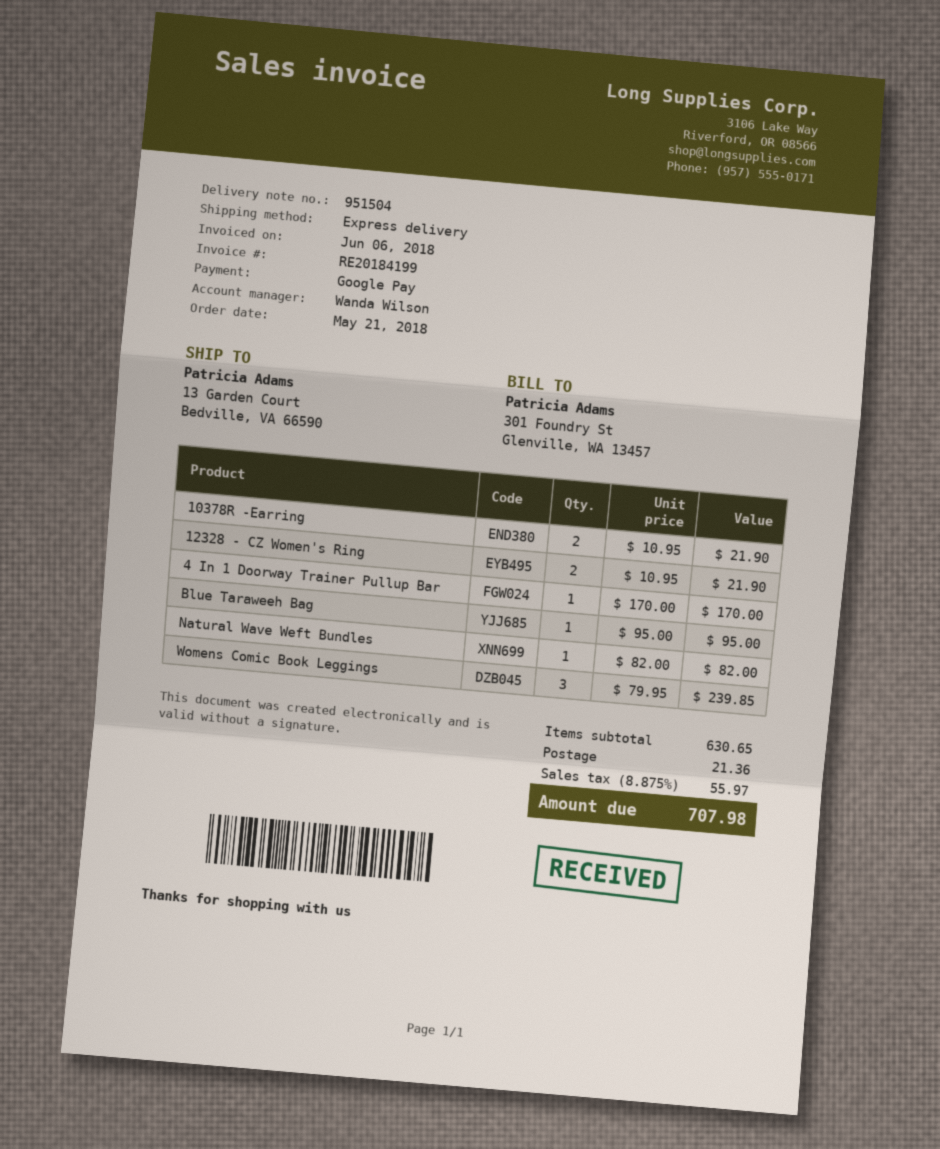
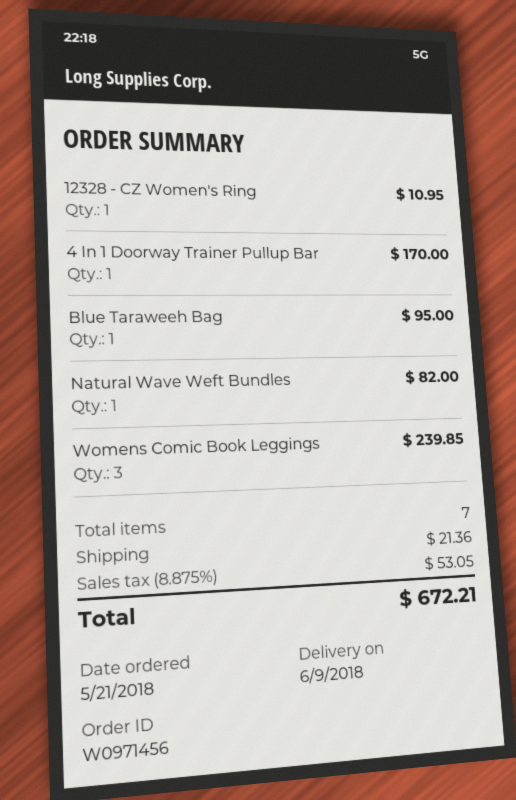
10378R -Earring: 2 for 21.90 -> none
12328 - CZ Women's Ring: 2 for 21.90 -> 1 for 10.95
tax: 8.875% = 55.97 -> 8.875% = 53.05
total: 707.98 -> 672.21

